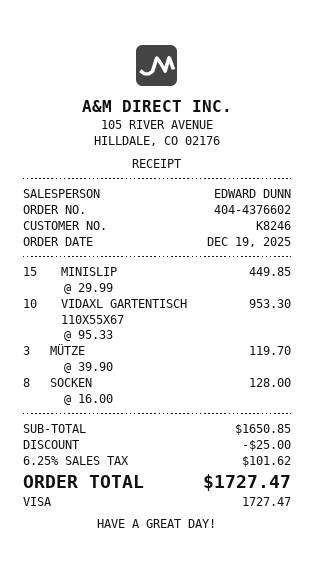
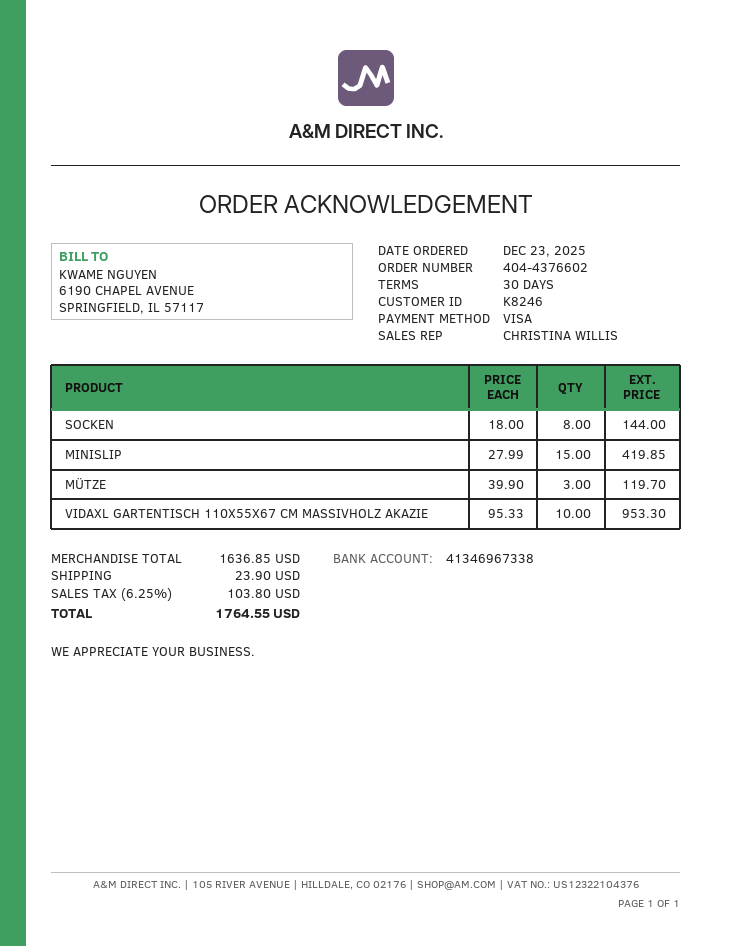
order date: 2025-12-19 -> 2025-12-23
sales rep: EDWARD DUNN -> CHRISTINA WILLIS
MINISLIP: 15 x 29.99 = 449.85 -> 15 x 27.99 = 419.85
SOCKEN: 8 x 16.00 = 128.00 -> 8 x 18.00 = 144.00
subtotal: 1650.85 -> 1636.85
discount: 25.00 -> none
shipping: none -> 23.90
tax: 6.25% = 101.62 -> 6.25% = 103.80
total: 1727.47 -> 1764.55

